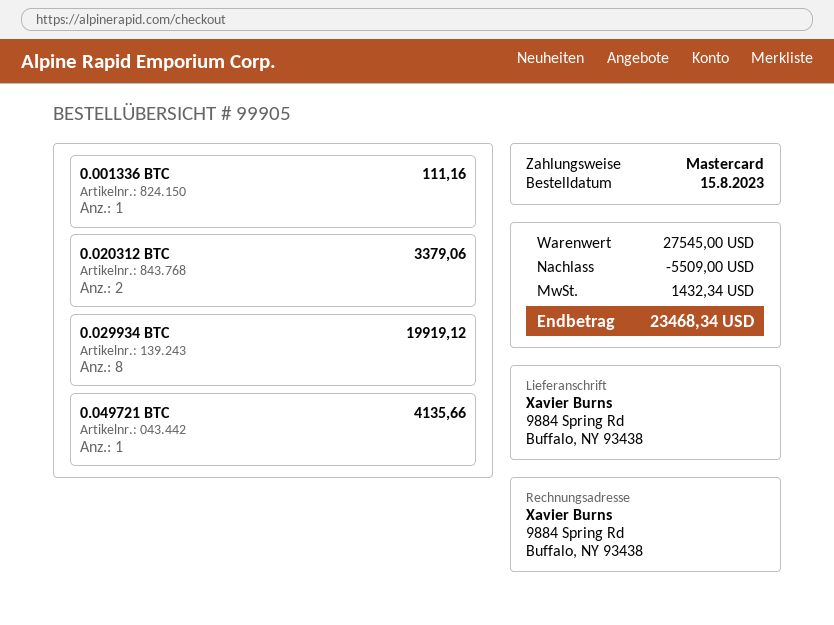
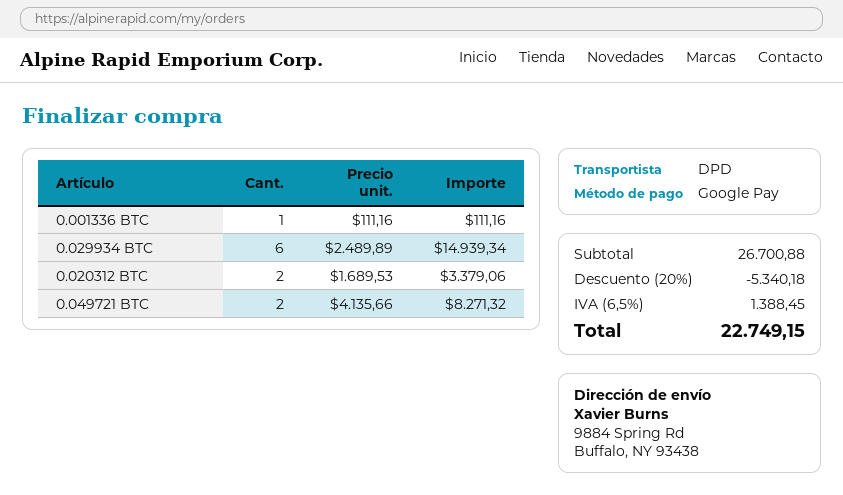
payment method: Mastercard -> Google Pay
0.029934 BTC: 8 for 19919.12 -> 6 for 14939.34
0.049721 BTC: 1 for 4135.66 -> 2 for 8271.32
subtotal: 27545.00 -> 26700.88
discount: 5509.00 -> 5340.18
tax: 1432.34 -> 1388.45
total: 23468.34 -> 22749.15

